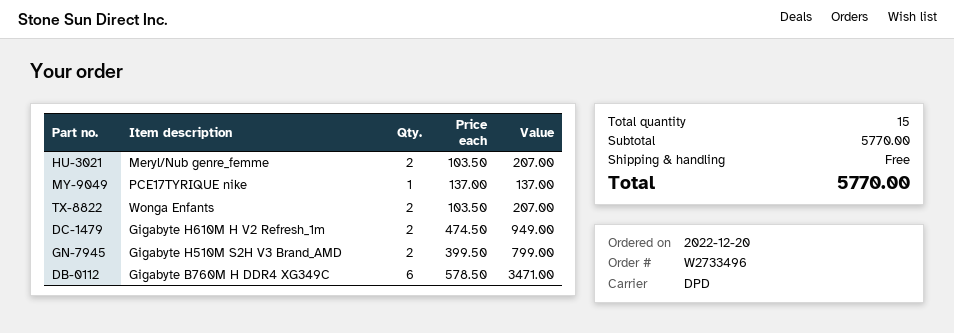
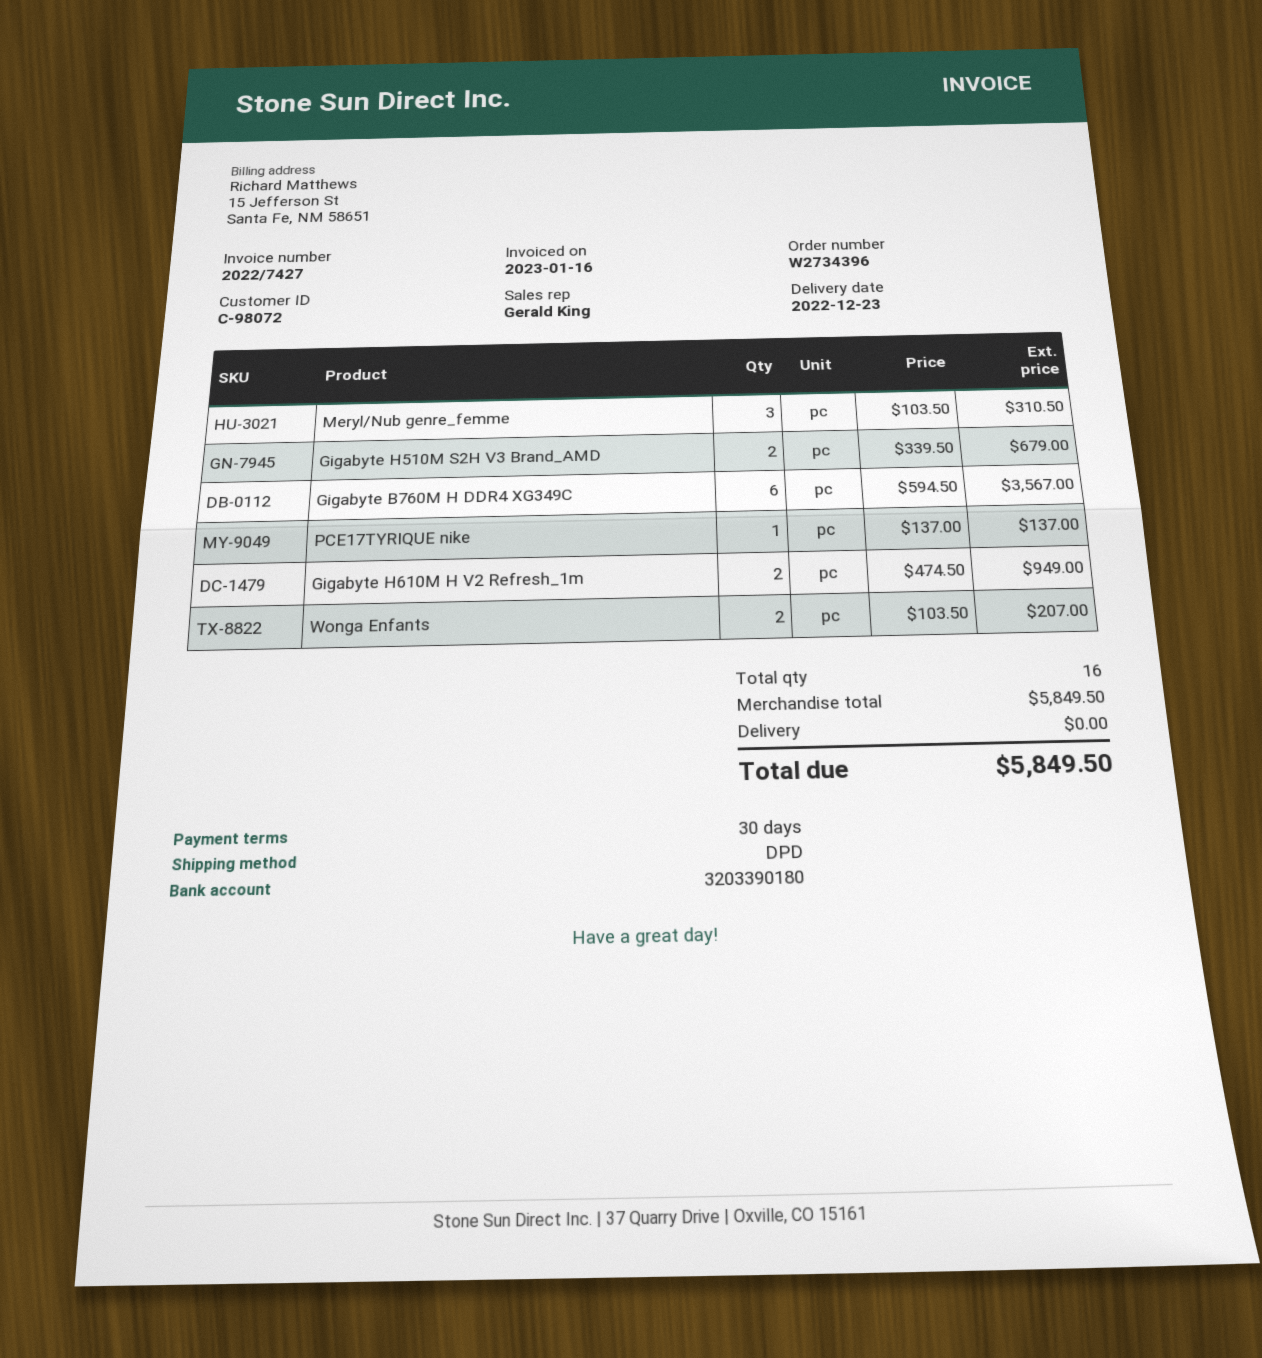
order number: W2733496 -> W2734396
Meryl/Nub genre_femme: 2 x 103.50 = 207.00 -> 3 x 103.50 = 310.50
Gigabyte H510M S2H V3 Brand_AMD: 2 x 399.50 = 799.00 -> 2 x 339.50 = 679.00
Gigabyte B760M H DDR4 XG349C: 6 x 578.50 = 3471.00 -> 6 x 594.50 = 3567.00
total quantity: 15 -> 16
subtotal: 5770.00 -> 5849.50
total: 5770.00 -> 5849.50

